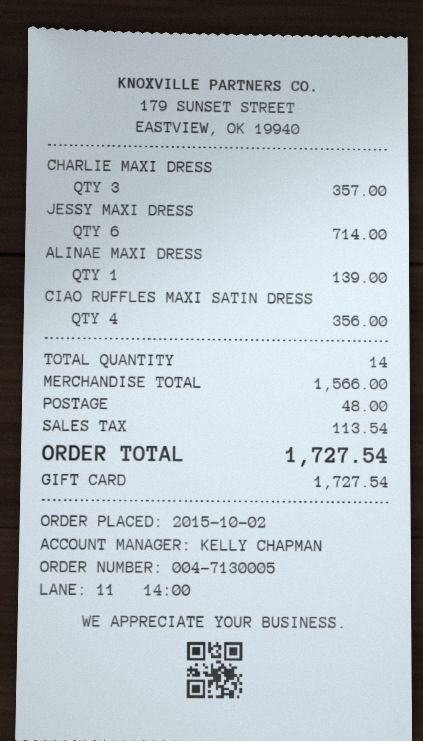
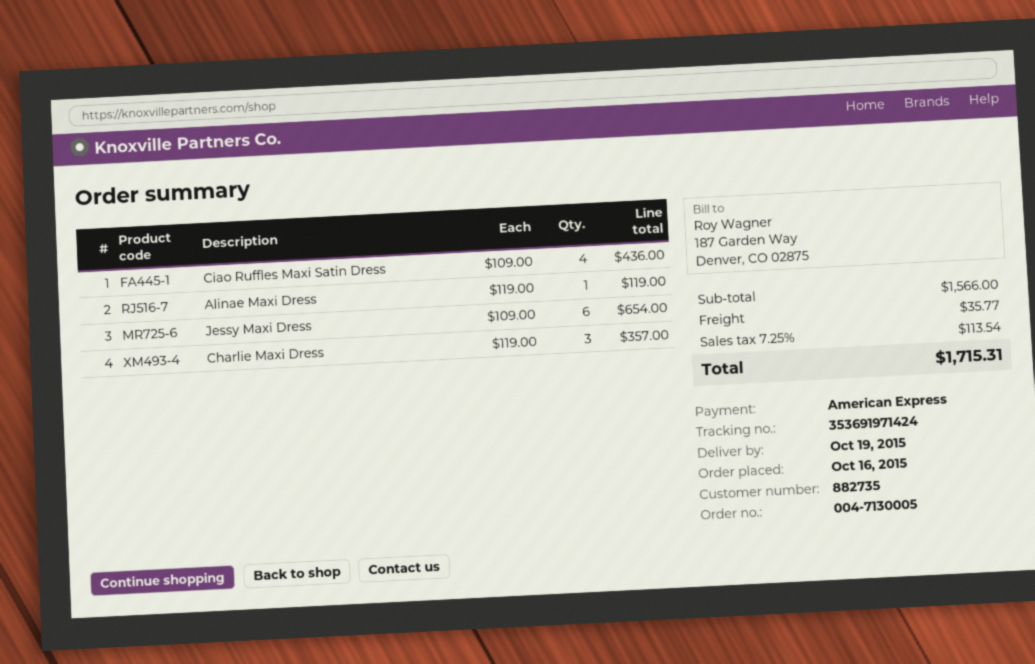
order date: 2015-10-02 -> 2015-10-16
payment method: gift card -> American Express
JESSY MAXI DRESS: 6 for 714.00 -> 6 for 654.00
ALINAE MAXI DRESS: 1 for 139.00 -> 1 for 119.00
CIAO RUFFLES MAXI SATIN DRESS: 4 for 356.00 -> 4 for 436.00
shipping: 48.00 -> 35.77
total: 1727.54 -> 1715.31

